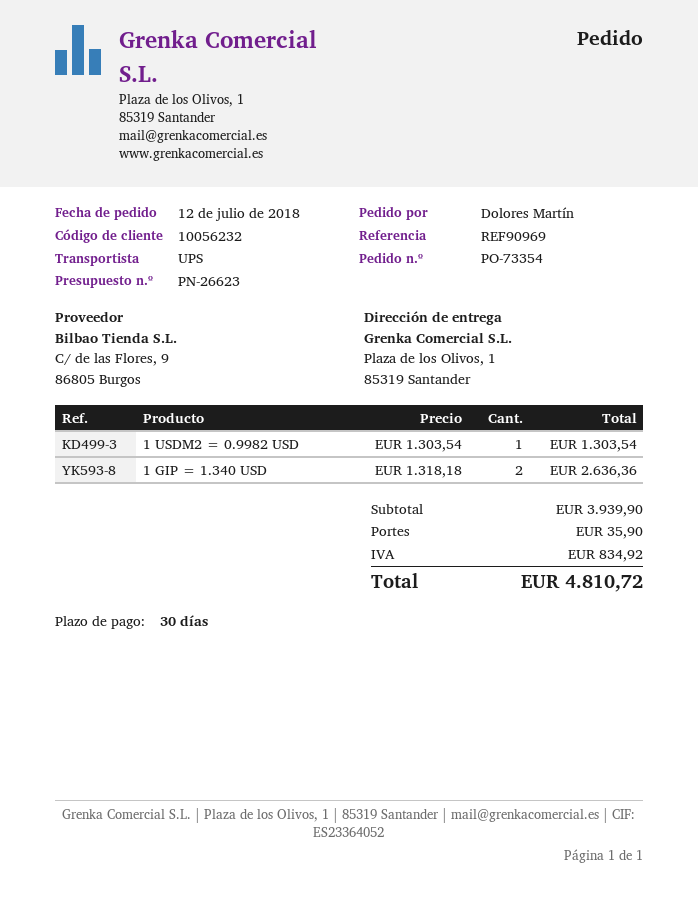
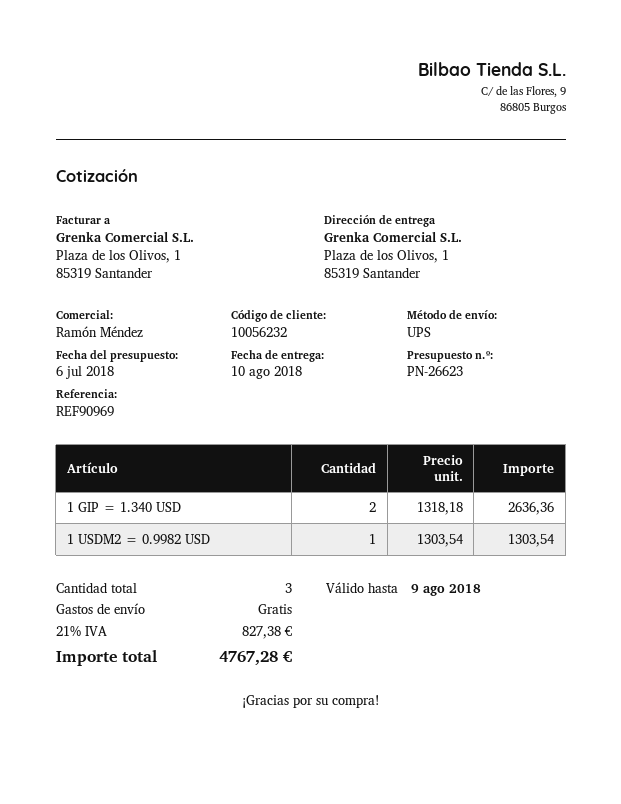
shipping: 35.90 -> 0.00
tax: 834.92 -> 827.38
total: 4810.72 -> 4767.28

